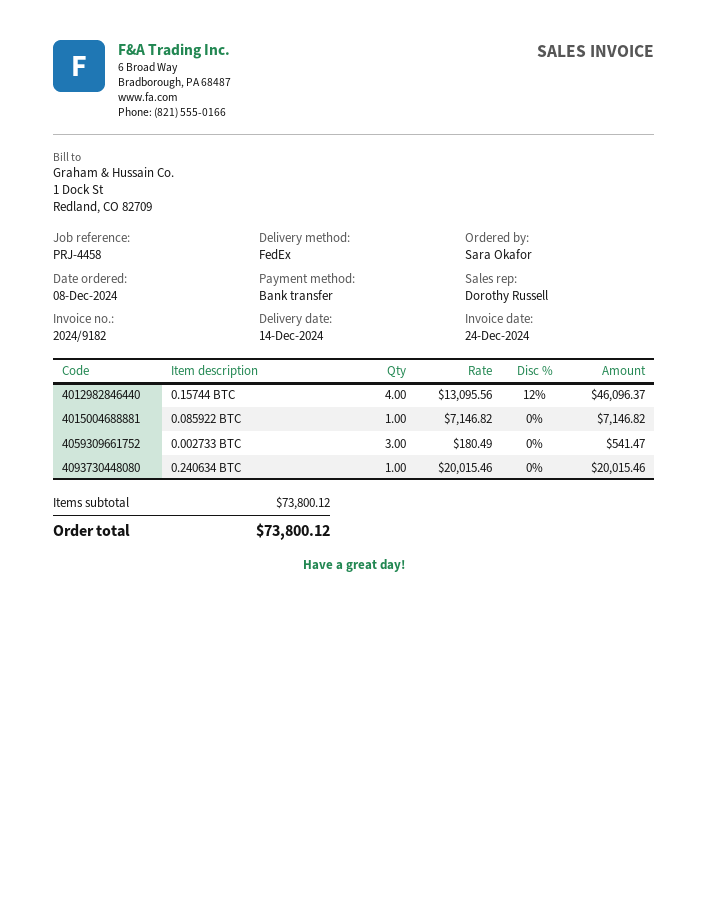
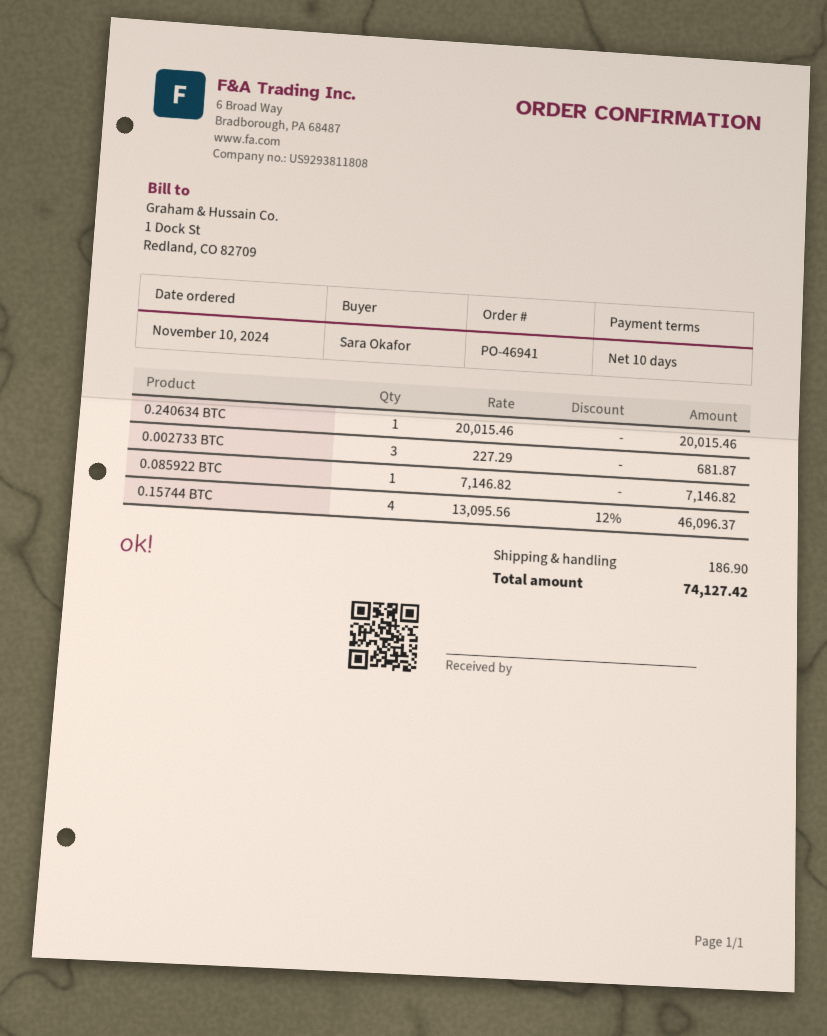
order date: 2024-12-08 -> 2024-11-10
0.002733 BTC: 3 x 180.49 = 541.47 -> 3 x 227.29 = 681.87
shipping: none -> 186.90
total: 73800.12 -> 74127.42

